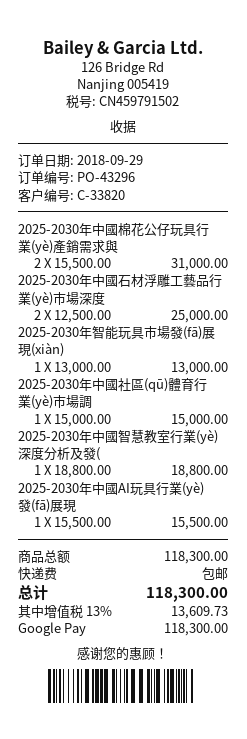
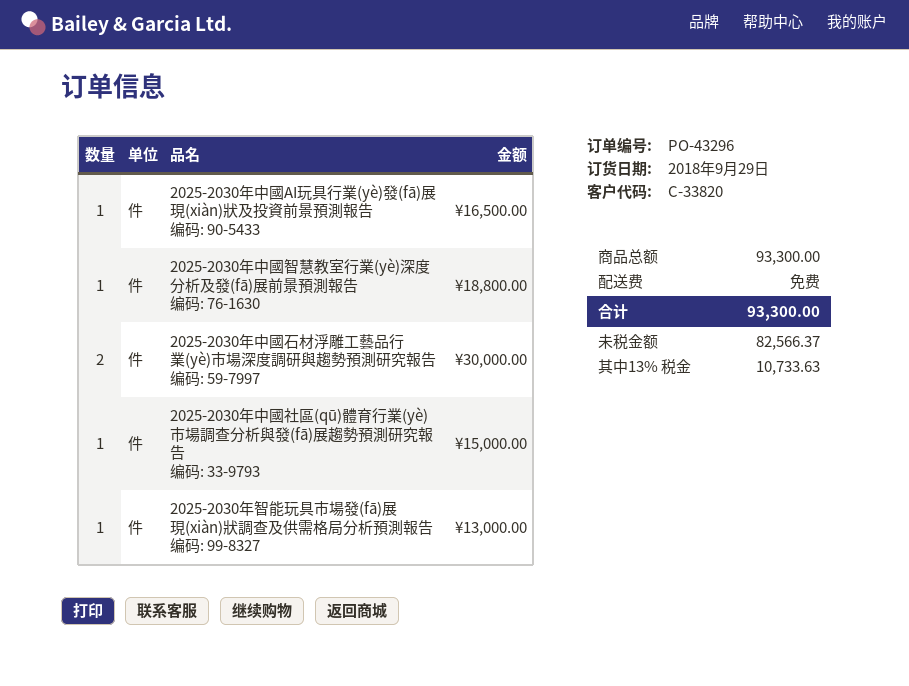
2025-2030年中國棉花公仔玩具行業(yè)產銷需求與: 2 for 31000.00 -> none
2025-2030年中國石材浮雕工藝品行業(yè)市場深度: 2 for 25000.00 -> 2 for 30000.00
2025-2030年中國AI玩具行業(yè)發(fā)展現: 1 for 15500.00 -> 1 for 16500.00
subtotal: 118300.00 -> 93300.00
tax: 13% = 13609.73 -> 13% = 10733.63
total: 118300.00 -> 93300.00

